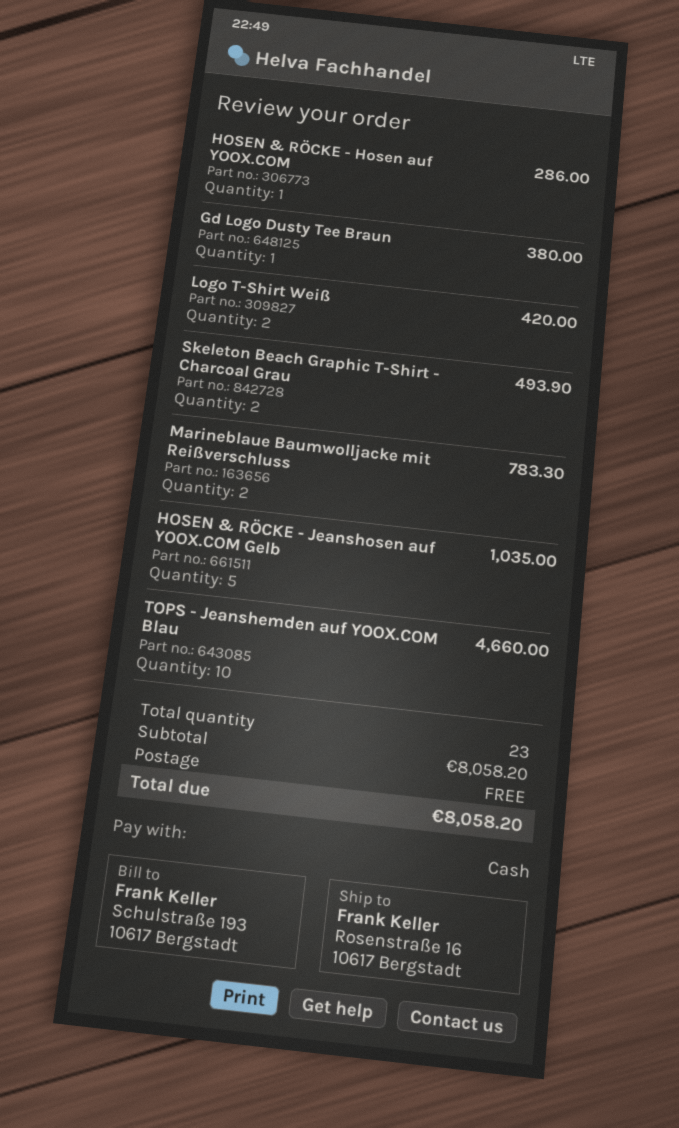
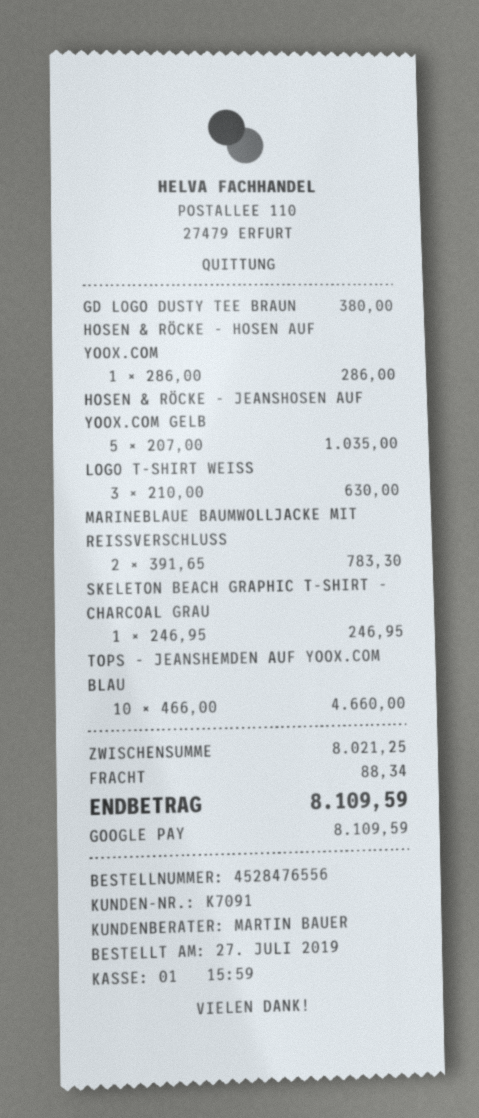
payment method: cash -> Google Pay
Logo T-Shirt Weiß: 2 for 420.00 -> 3 for 630.00
Skeleton Beach Graphic T-Shirt - Charcoal Grau: 2 for 493.90 -> 1 for 246.95
subtotal: 8058.20 -> 8021.25
shipping: 0.00 -> 88.34
total: 8058.20 -> 8109.59

